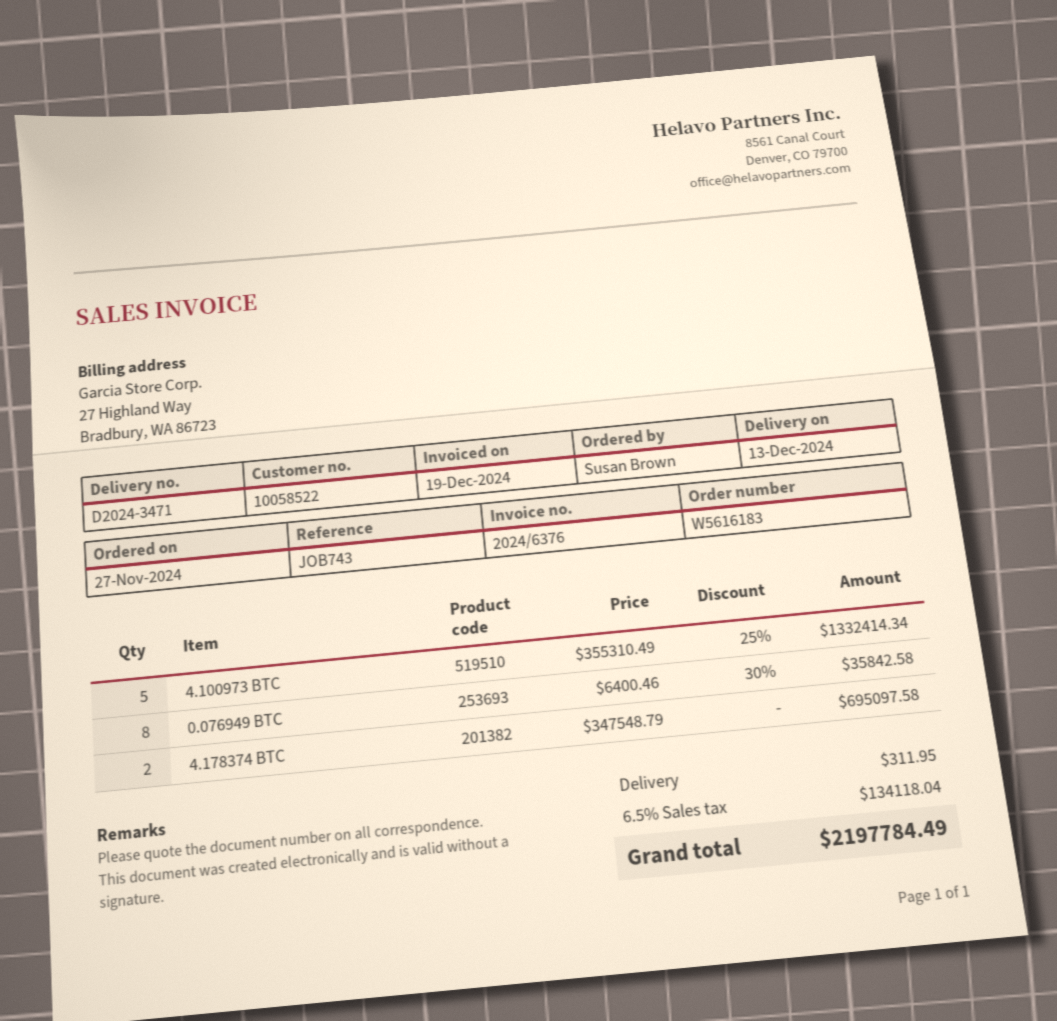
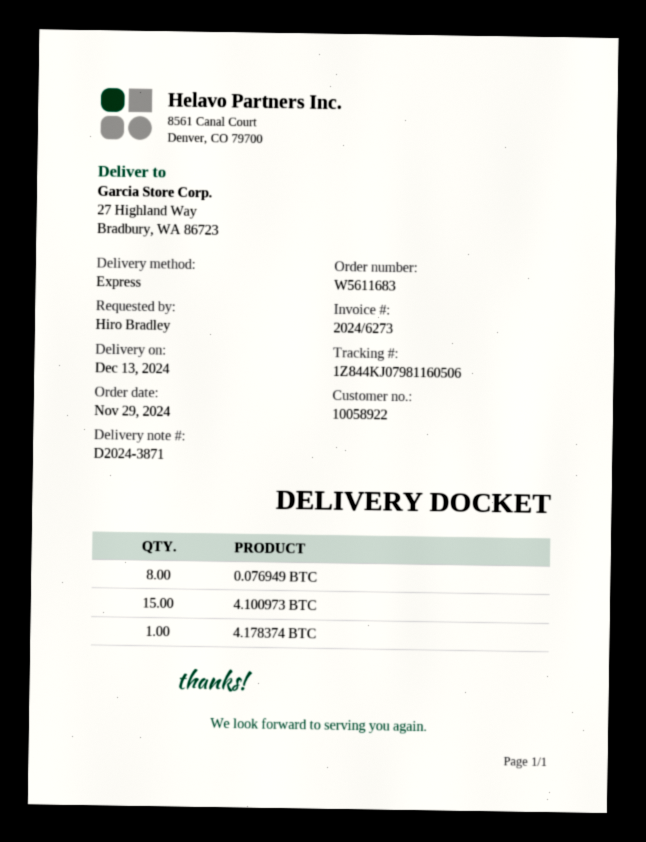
order number: W5616183 -> W5611683
order date: 2024-11-27 -> 2024-11-29
delivery note number: D2024-3471 -> D2024-3871
invoice number: 2024/6376 -> 2024/6273
customer number: 10058522 -> 10058922
ordered by: Susan Brown -> Hiro Bradley
4.100973 BTC: 5 -> 15
4.178374 BTC: 2 -> 1

